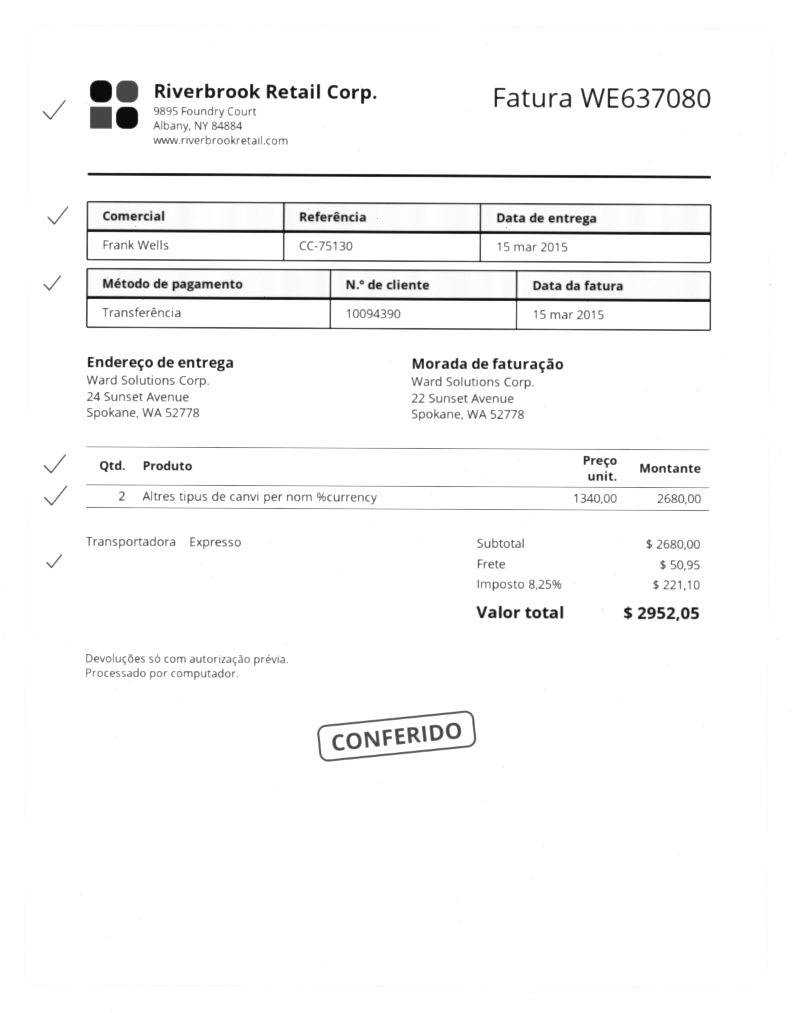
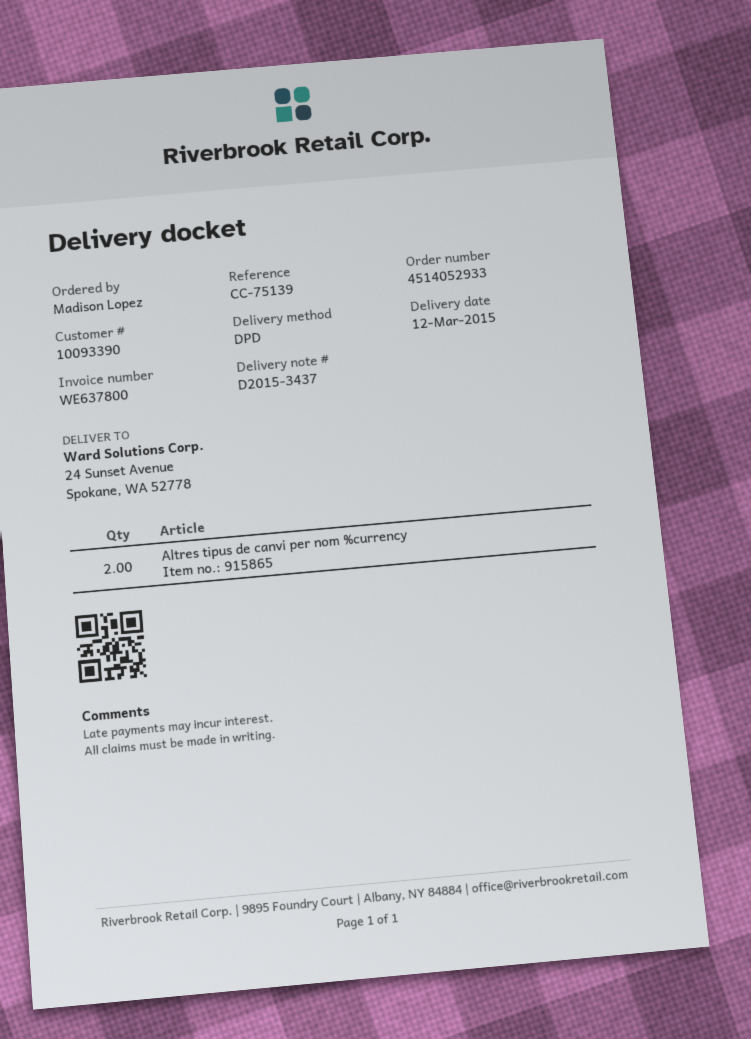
delivery date: 2015-03-15 -> 2015-03-12
invoice number: WE637080 -> WE637800
customer number: 10094390 -> 10093390
reference: CC-75130 -> CC-75139
shipping method: express -> DPD

